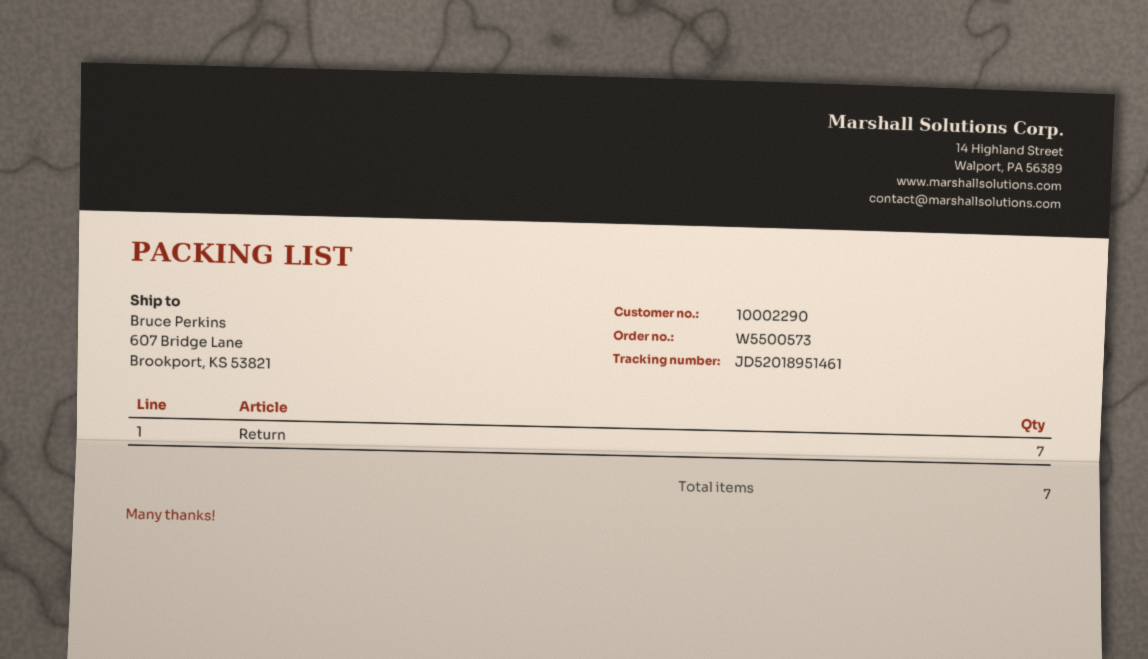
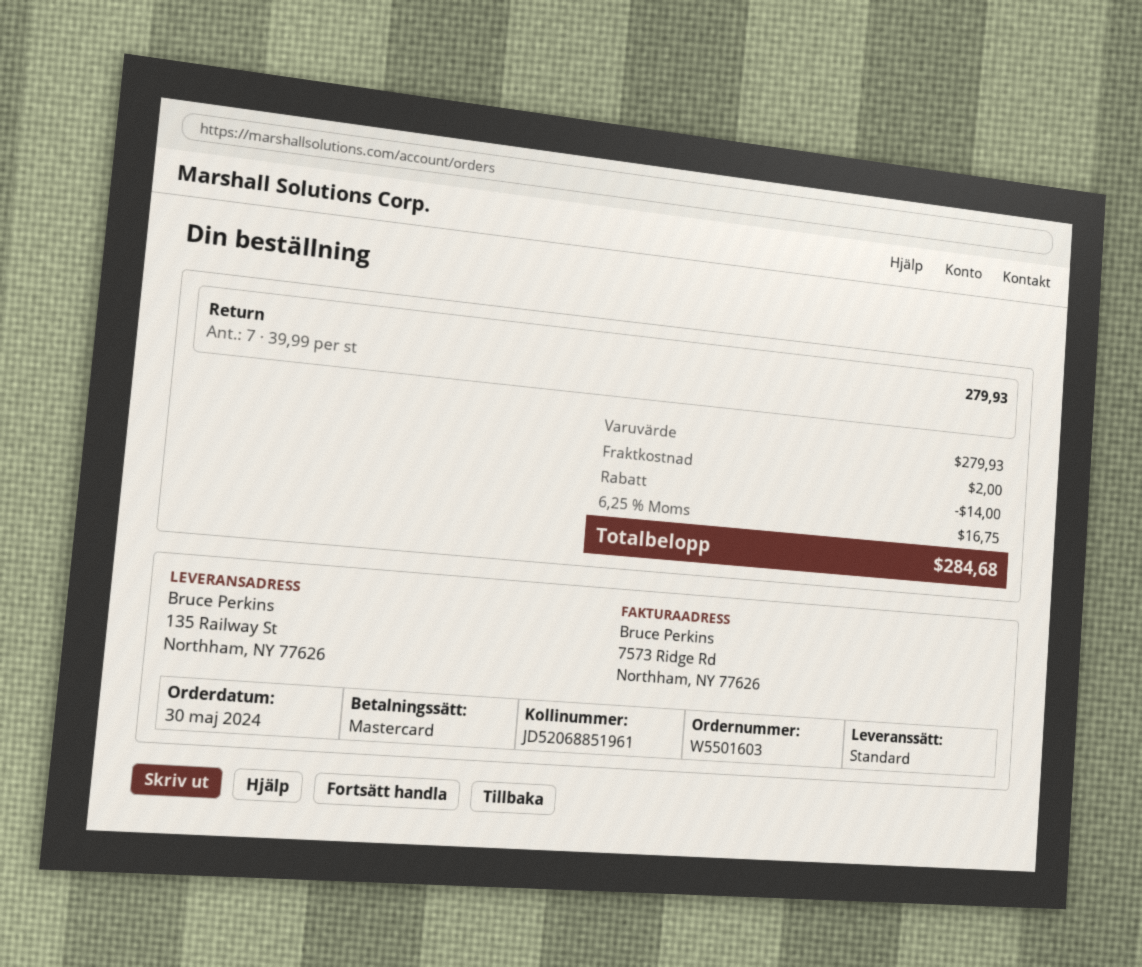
order number: W5500573 -> W5501603
tracking number: JD52018951461 -> JD52068851961
ship to: 607 Bridge Lane, Brookport, KS 53821 -> 135 Railway St, Northham, NY 77626

